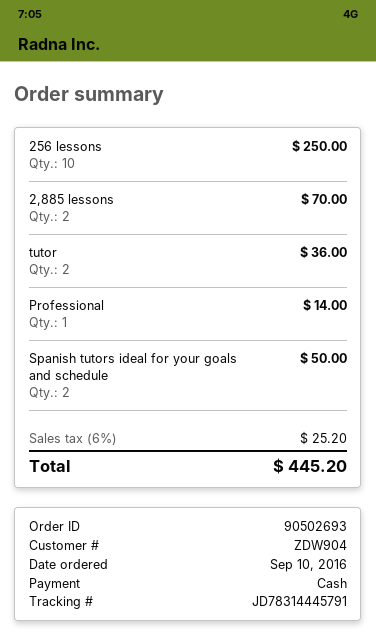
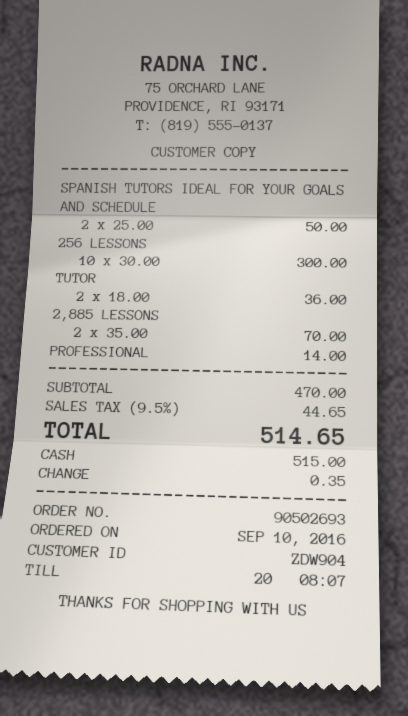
256 lessons: 10 for 250.00 -> 10 for 300.00
tax: 6% = 25.20 -> 9.5% = 44.65
total: 445.20 -> 514.65

